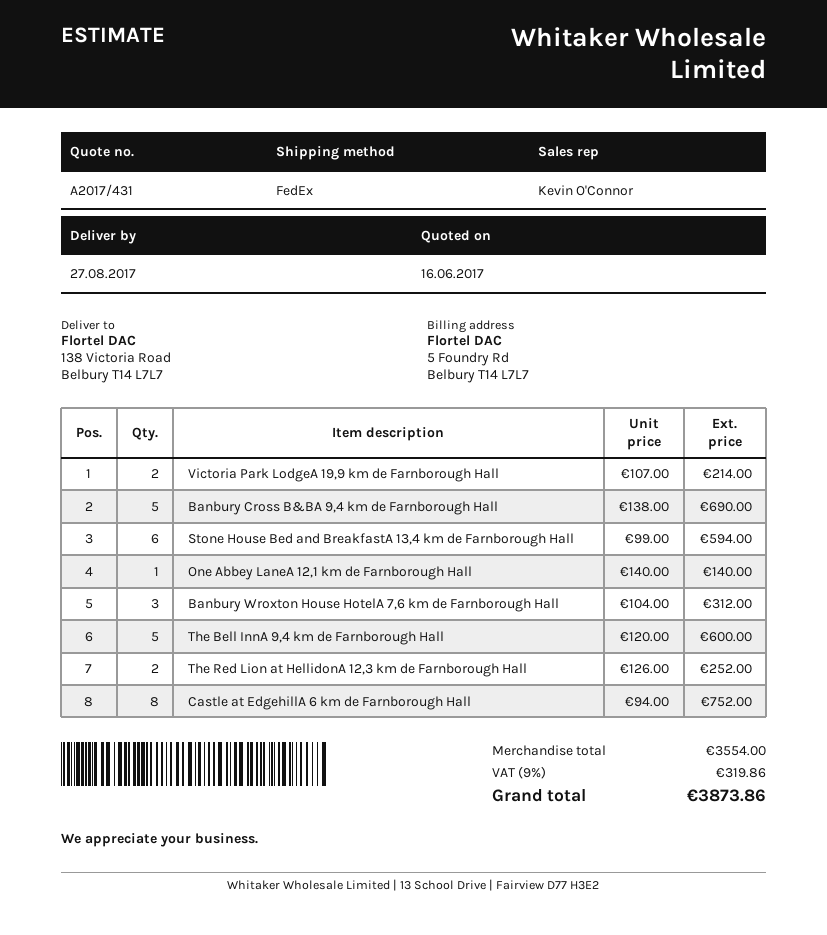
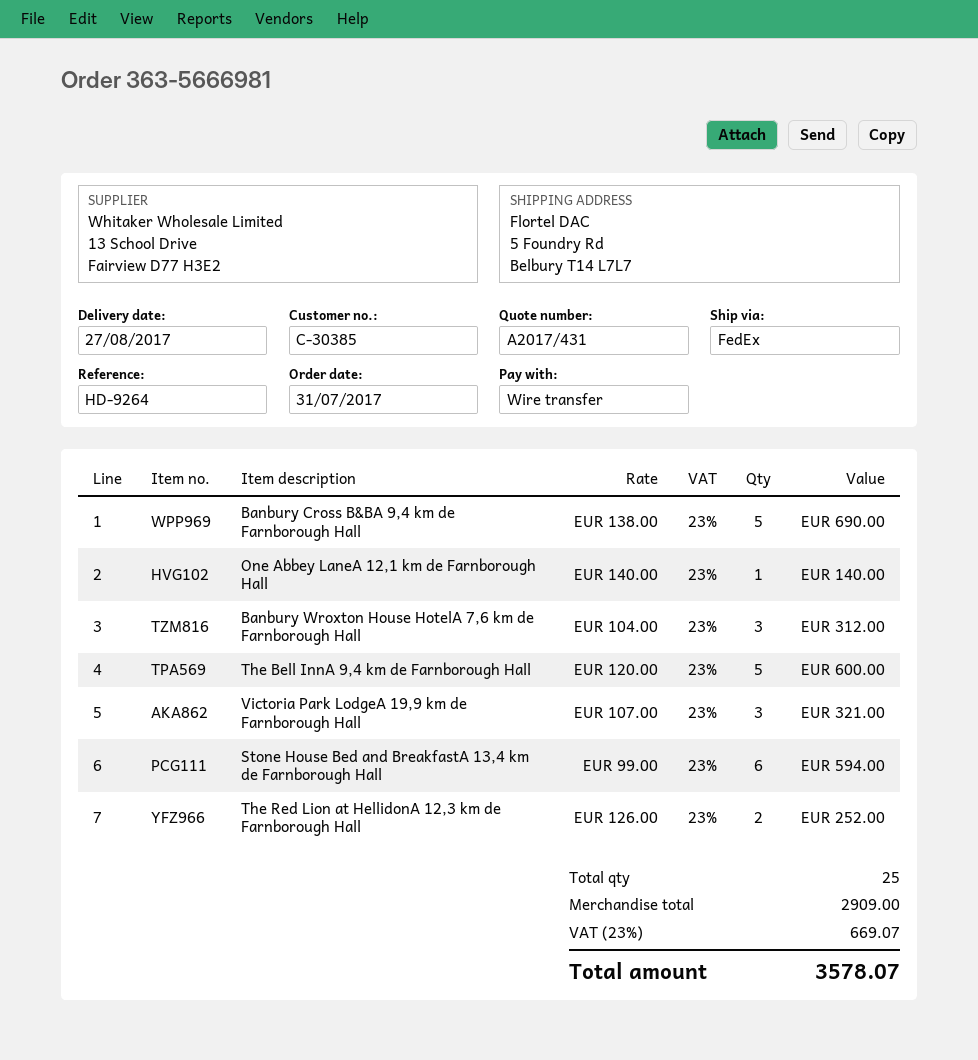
ship to: 138 Victoria Road, Belbury T14 L7L7 -> 5 Foundry Rd, Belbury T14 L7L7
Victoria Park LodgeA 19,9 km de Farnborough Hall: 2 x 107.00 = 214.00 -> 3 x 107.00 = 321.00
Castle at EdgehillA 6 km de Farnborough Hall: 8 x 94.00 = 752.00 -> none
subtotal: 3554.00 -> 2909.00
tax: 9% = 319.86 -> 23% = 669.07
total: 3873.86 -> 3578.07

